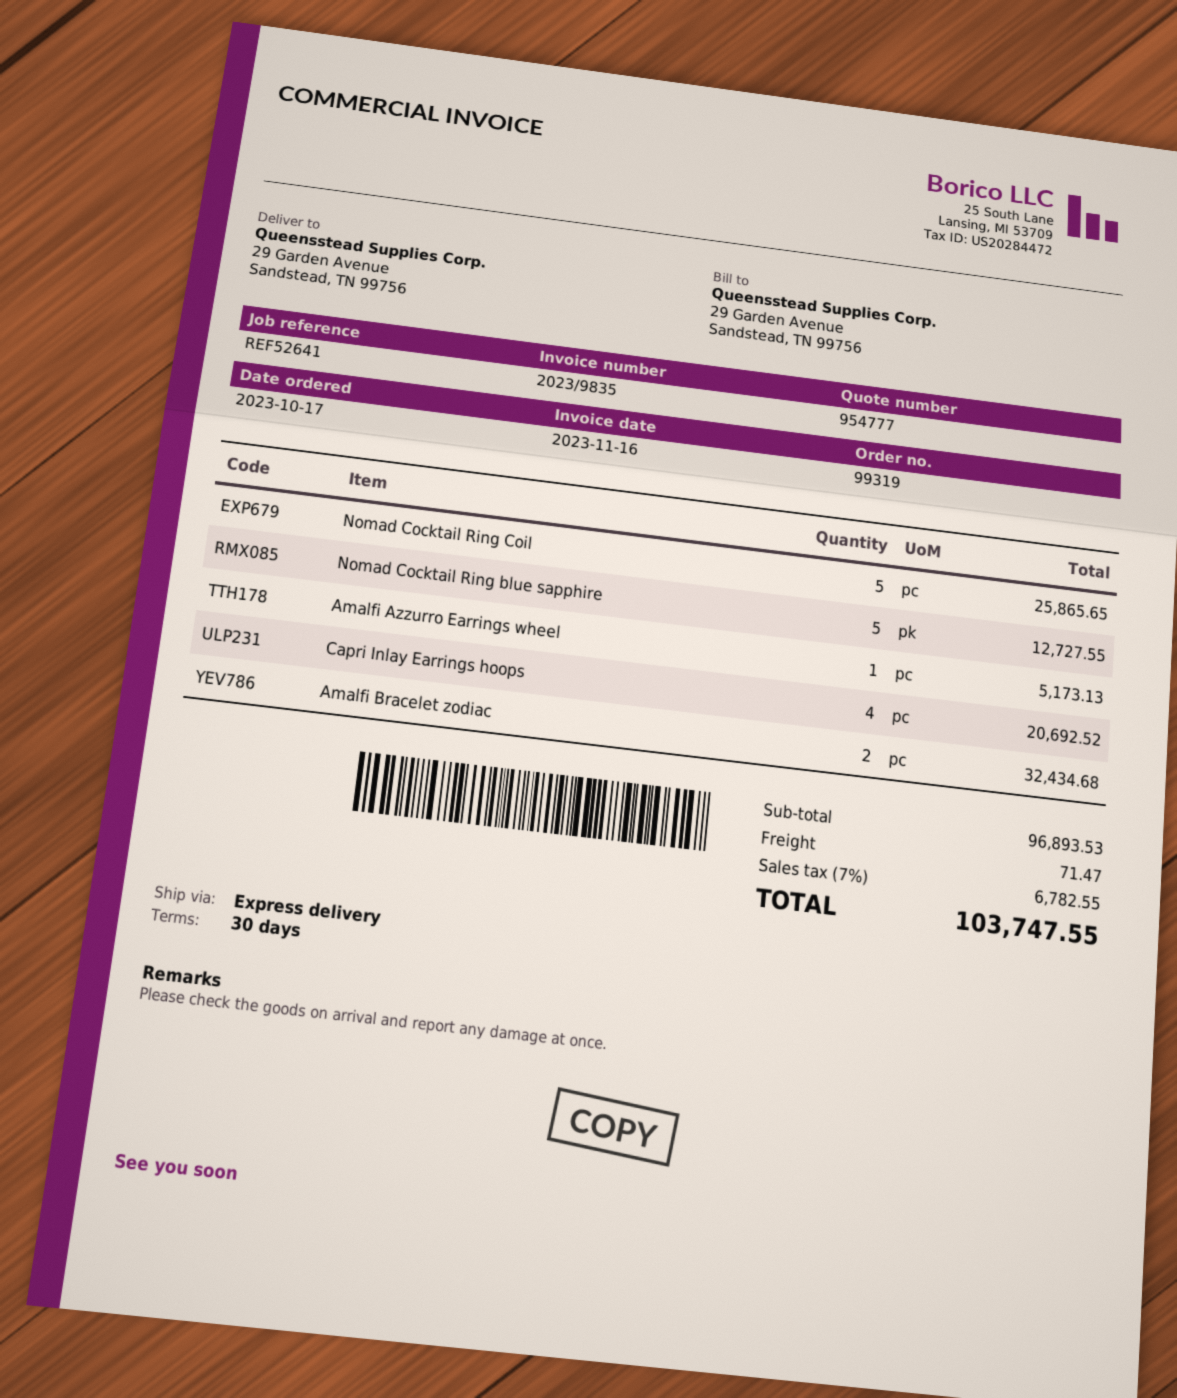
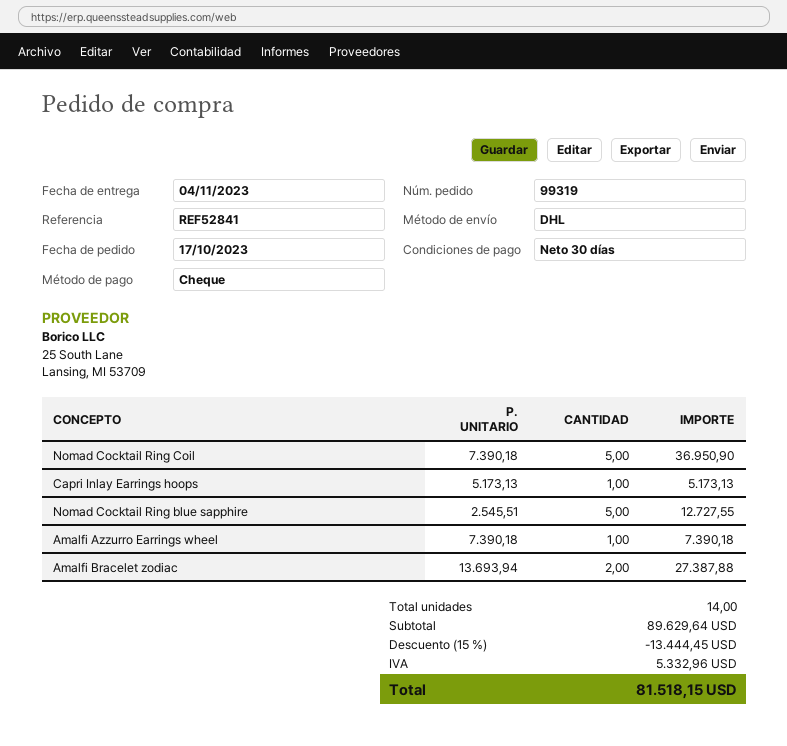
reference: REF52641 -> REF52841
shipping method: express -> DHL
Nomad Cocktail Ring Coil: 5 for 25865.65 -> 5 for 36950.90
Amalfi Azzurro Earrings wheel: 1 for 5173.13 -> 1 for 7390.18
Capri Inlay Earrings hoops: 4 for 20692.52 -> 1 for 5173.13
Amalfi Bracelet zodiac: 2 for 32434.68 -> 2 for 27387.88
subtotal: 96893.53 -> 89629.64
discount: none -> 15% = 13444.45
shipping: 71.47 -> none
tax: 6782.55 -> 5332.96
total: 103747.55 -> 81518.15

